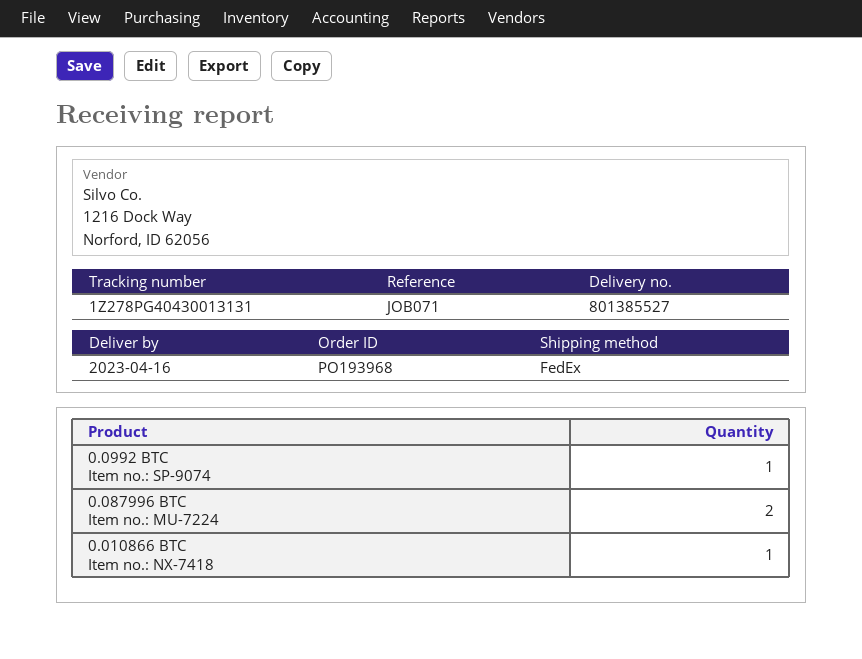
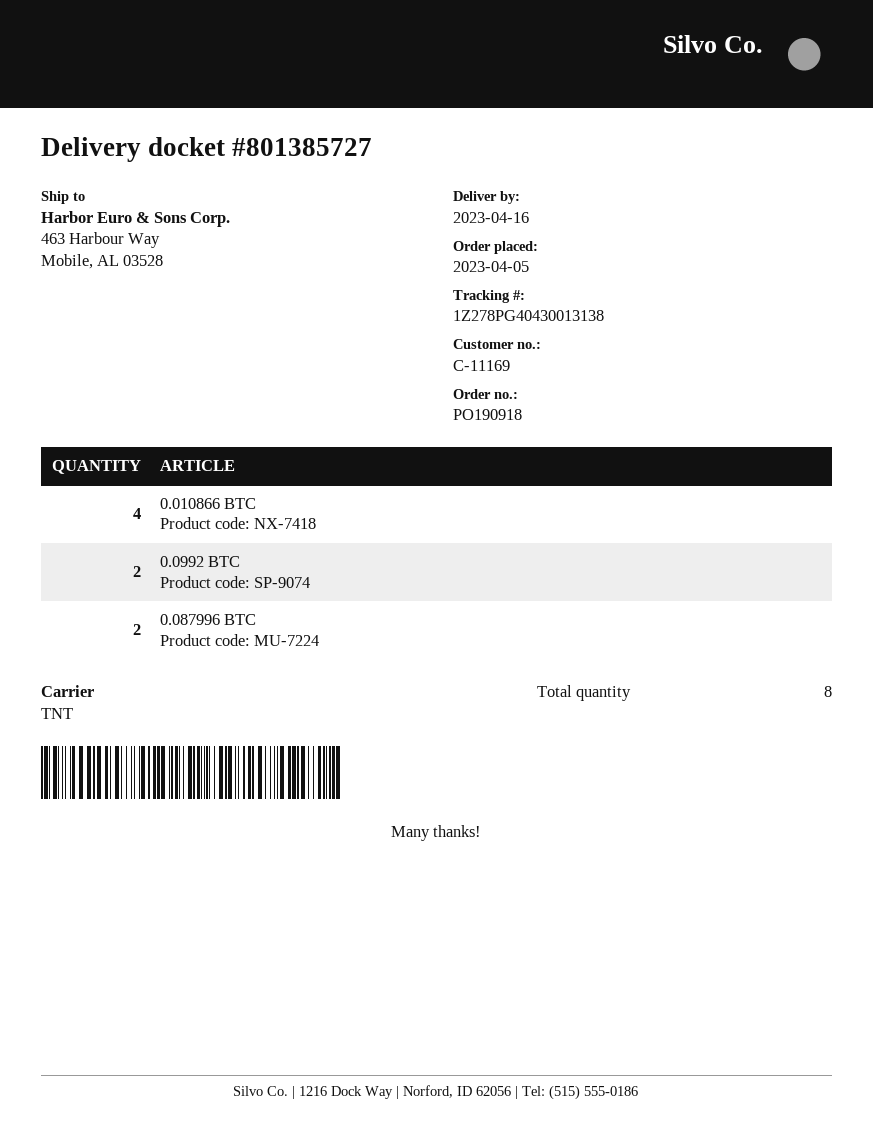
order number: PO193968 -> PO190918
delivery note number: 801385527 -> 801385727
shipping method: FedEx -> TNT
tracking number: 1Z278PG40430013131 -> 1Z278PG40430013138
0.0992 BTC: 1 -> 2
0.010866 BTC: 1 -> 4

